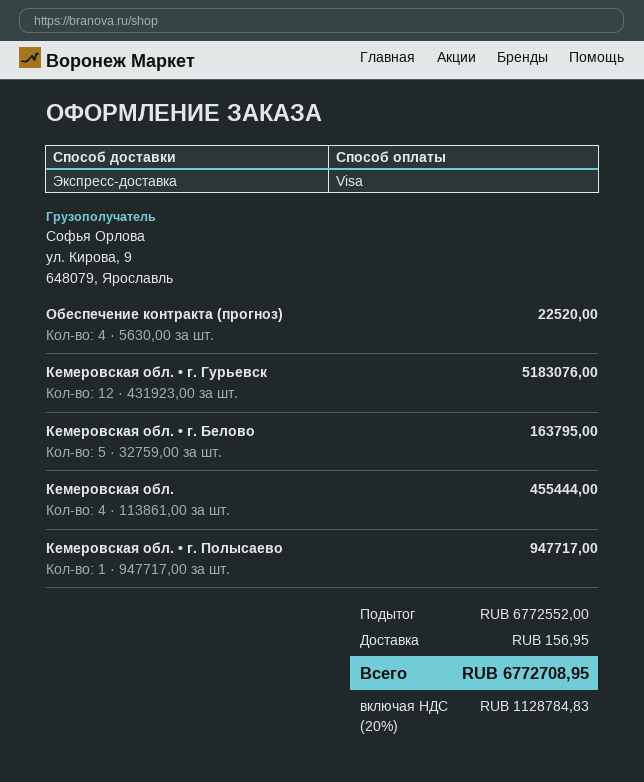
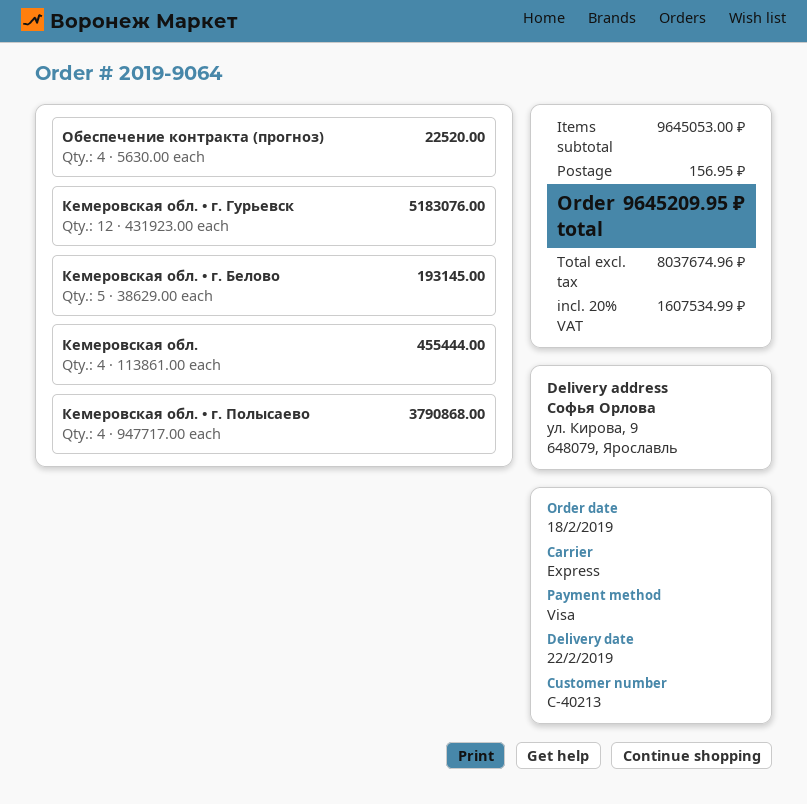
Кемеровская обл. • г. Белово: 5 x 32759.00 = 163795.00 -> 5 x 38629.00 = 193145.00
Кемеровская обл. • г. Полысаево: 1 x 947717.00 = 947717.00 -> 4 x 947717.00 = 3790868.00
subtotal: 6772552.00 -> 9645053.00
tax: 20% = 1128784.83 -> 20% = 1607534.99
total: 6772708.95 -> 9645209.95

